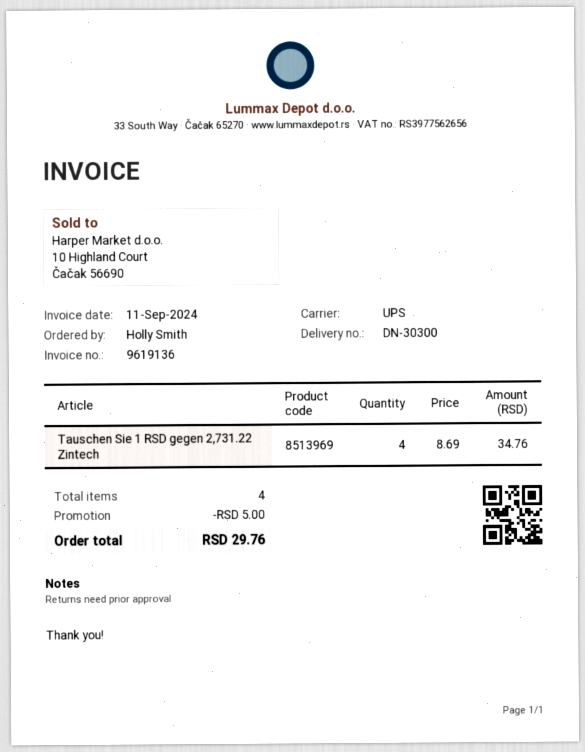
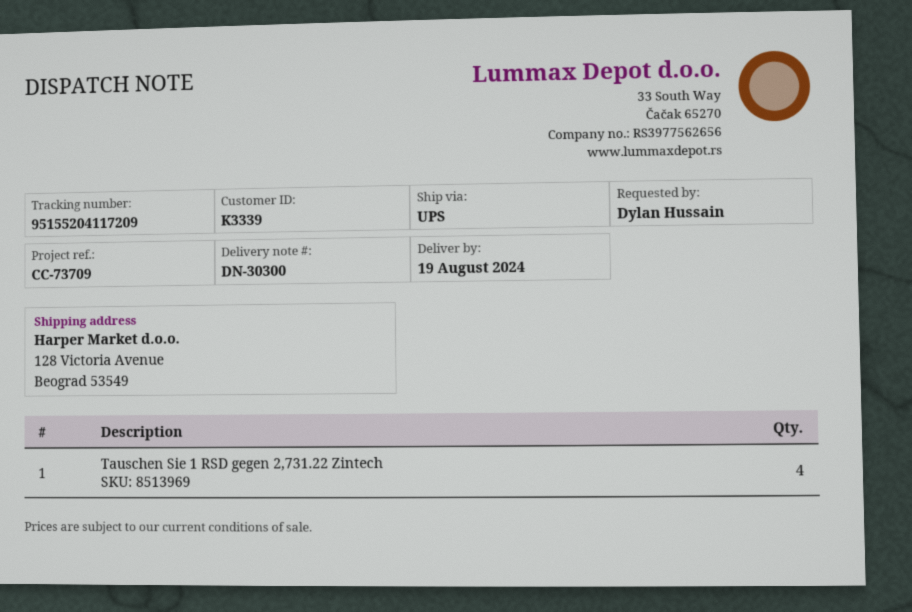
ordered by: Holly Smith -> Dylan Hussain

